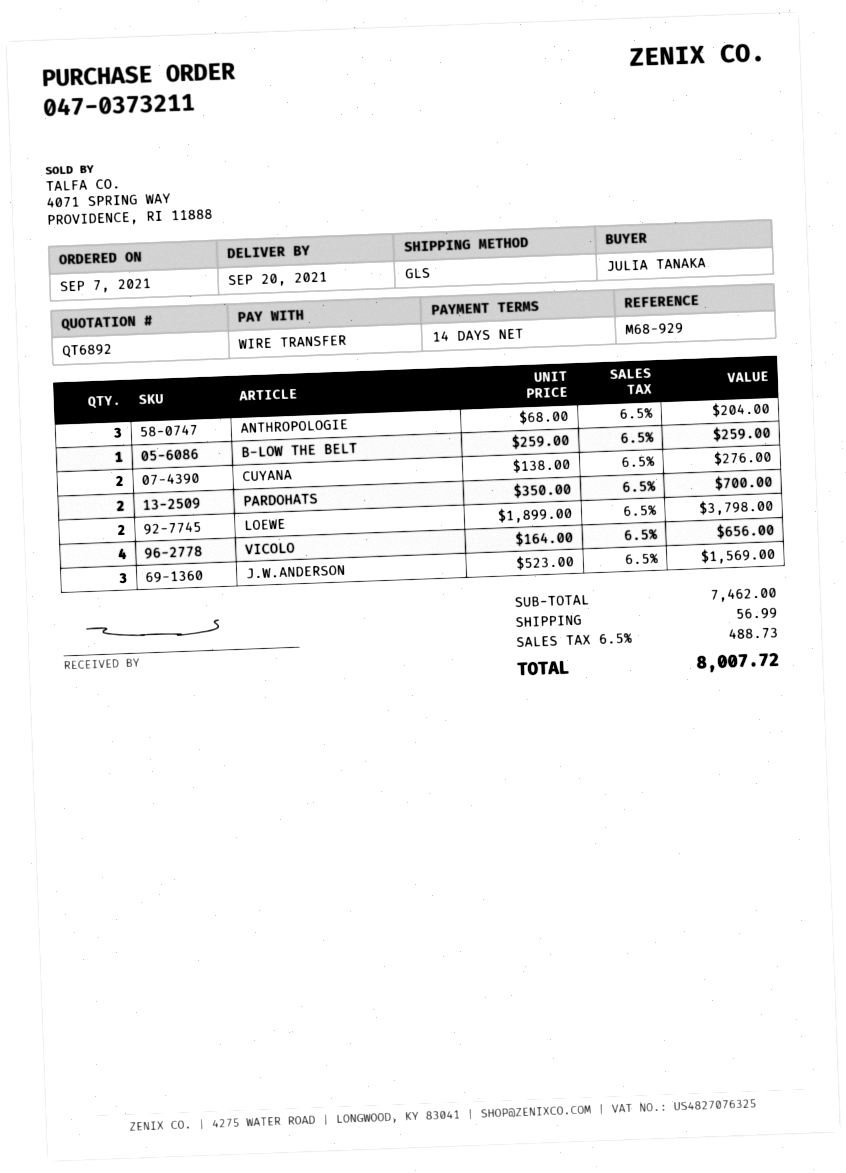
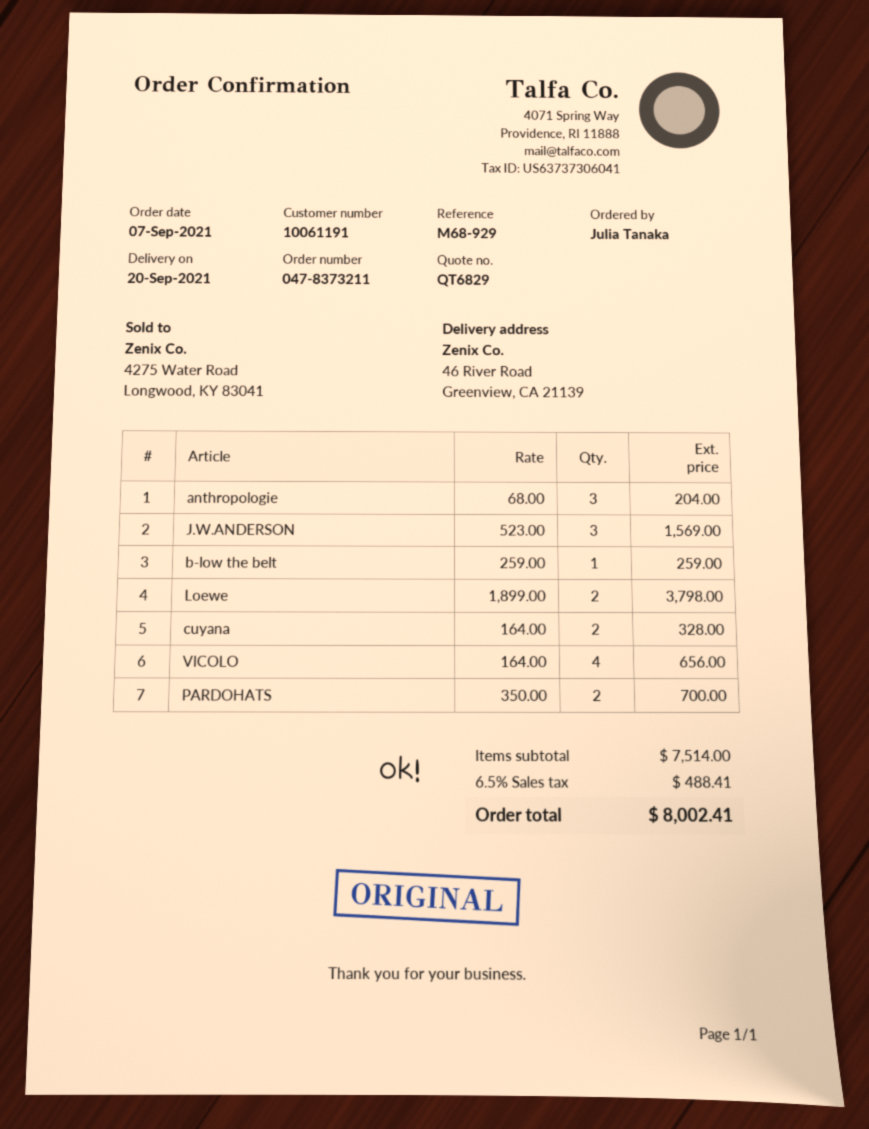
quote number: QT6892 -> QT6829
order number: 047-0373211 -> 047-8373211
CUYANA: 2 x 138.00 = 276.00 -> 2 x 164.00 = 328.00
subtotal: 7462.00 -> 7514.00
shipping: 56.99 -> none
tax: 6.5% = 488.73 -> 6.5% = 488.41
total: 8007.72 -> 8002.41

